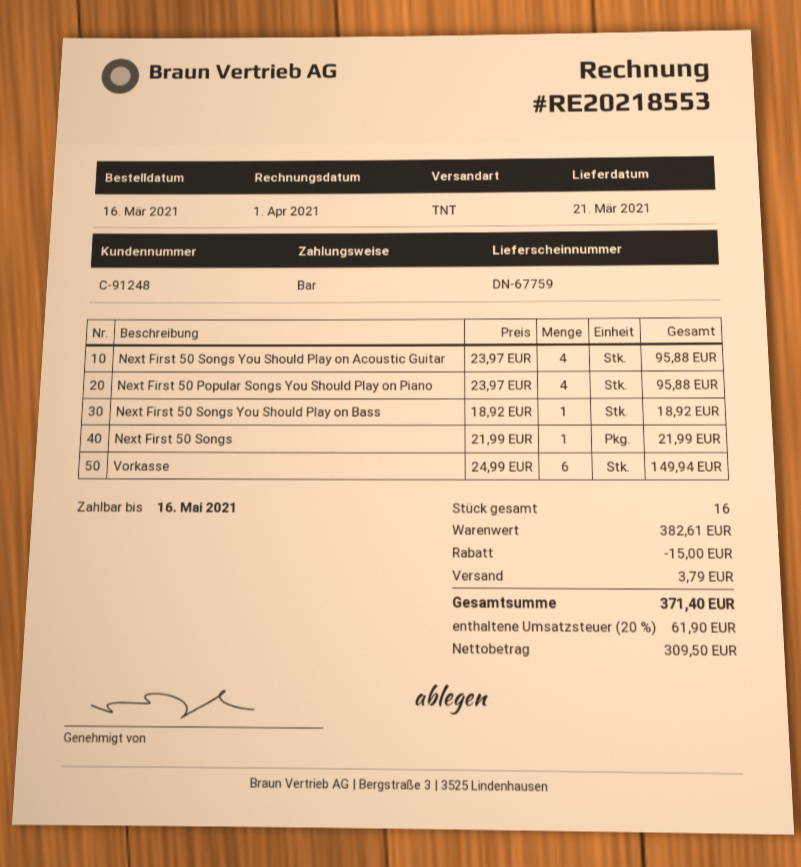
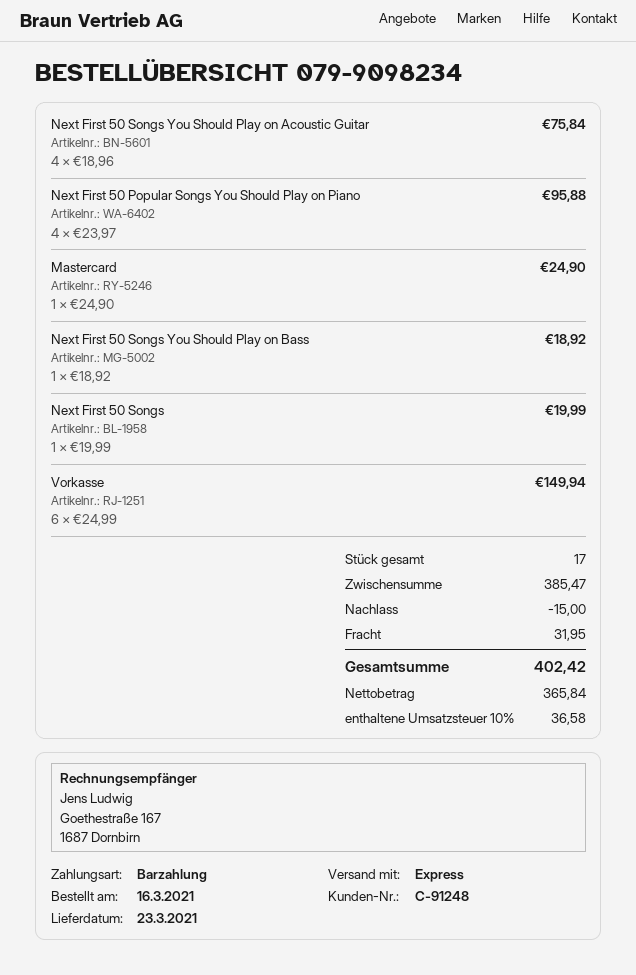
delivery date: 2021-03-21 -> 2021-03-23
shipping method: TNT -> express
Next First 50 Songs You Should Play on Acoustic Guitar: 4 x 23.97 = 95.88 -> 4 x 18.96 = 75.84
Next First 50 Songs: 1 x 21.99 = 21.99 -> 1 x 19.99 = 19.99
Mastercard: none -> 1 x 24.90 = 24.90
total quantity: 16 -> 17
subtotal: 382.61 -> 385.47
shipping: 3.79 -> 31.95
net: 309.50 -> 365.84
tax: 20% = 61.90 -> 10% = 36.58
total: 371.40 -> 402.42

